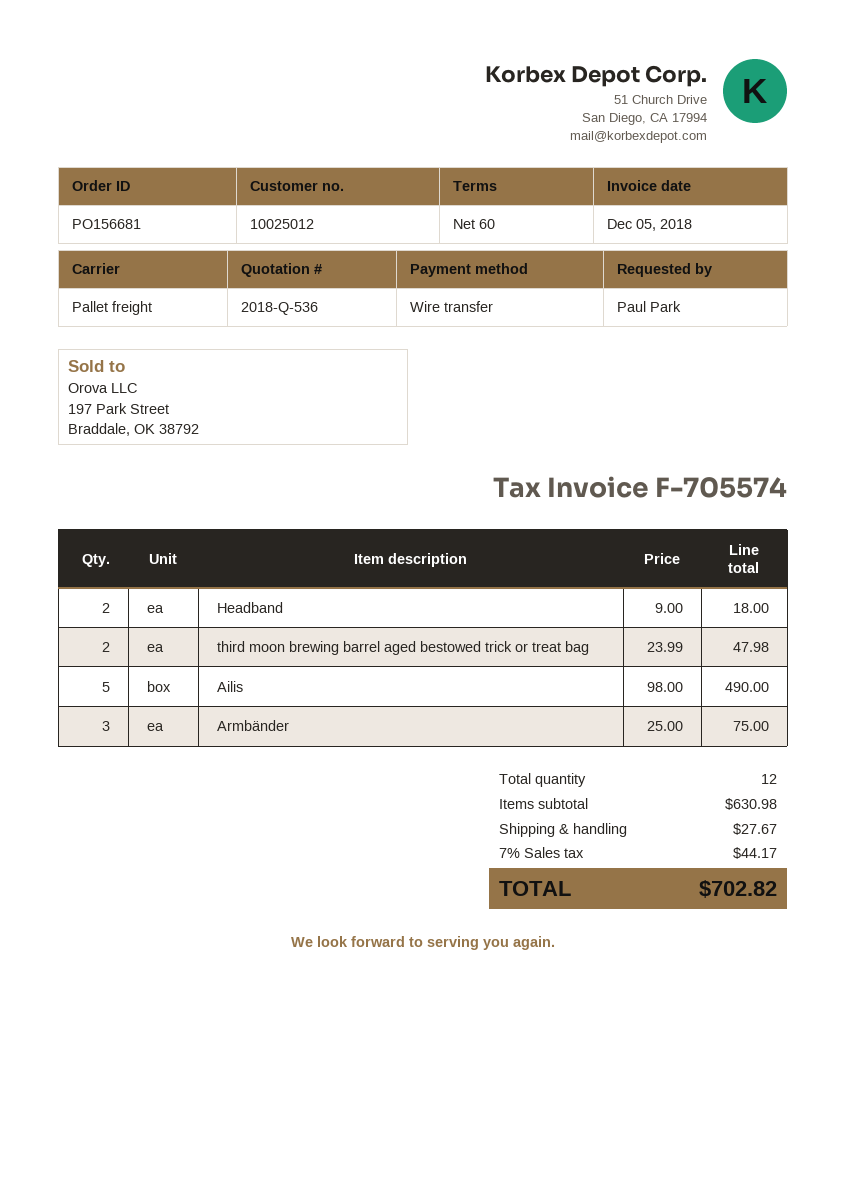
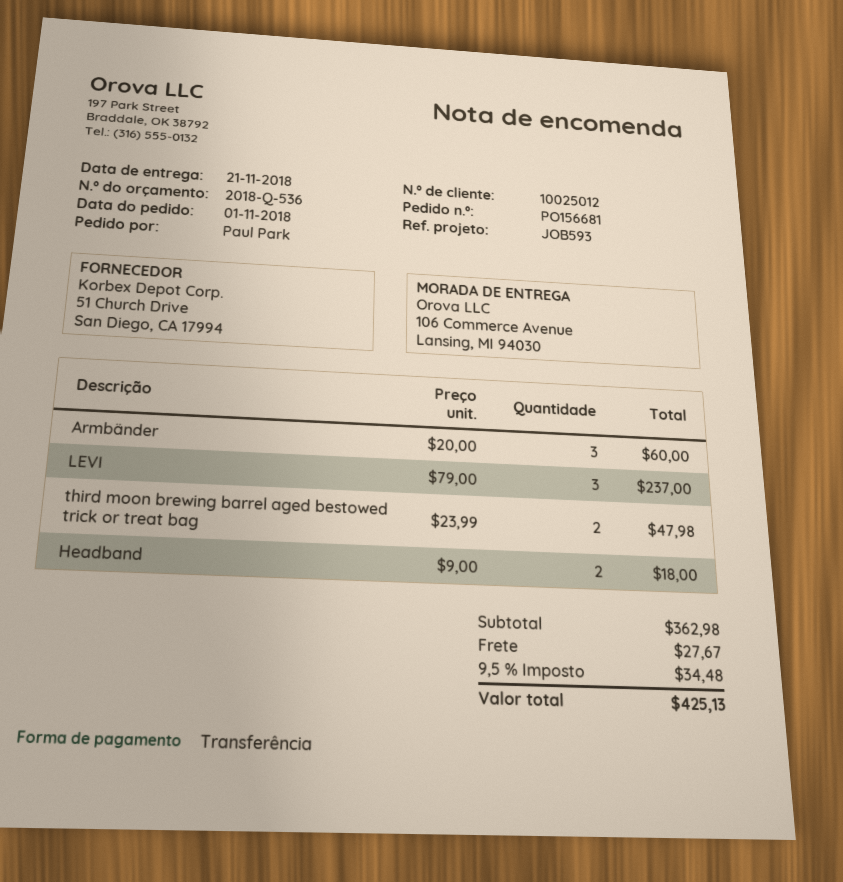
Ailis: 5 x 98.00 = 490.00 -> none
Armbänder: 3 x 25.00 = 75.00 -> 3 x 20.00 = 60.00
LEVI: none -> 3 x 79.00 = 237.00
subtotal: 630.98 -> 362.98
tax: 7% = 44.17 -> 9.5% = 34.48
total: 702.82 -> 425.13

